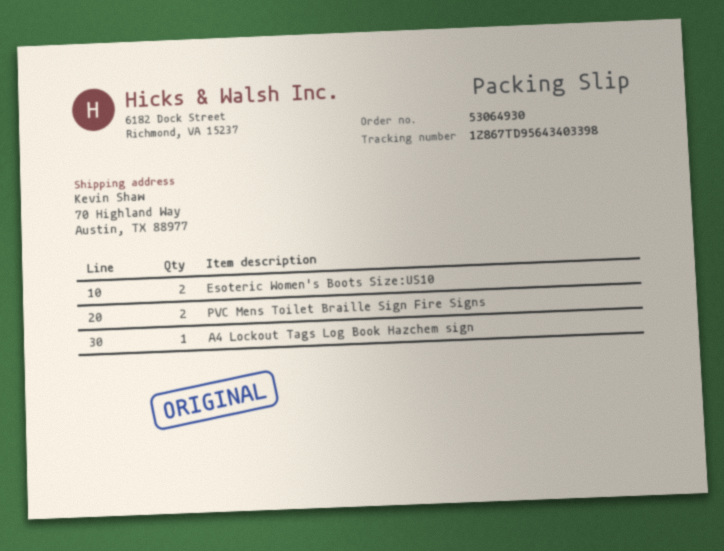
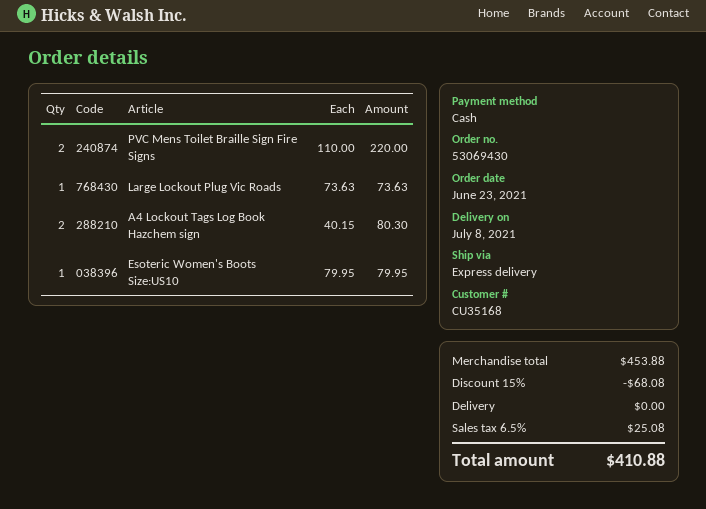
order number: 53064930 -> 53069430
Esoteric Women's Boots Size:US10: 2 -> 1
A4 Lockout Tags Log Book Hazchem sign: 1 -> 2
Large Lockout Plug Vic Roads: none -> 1

